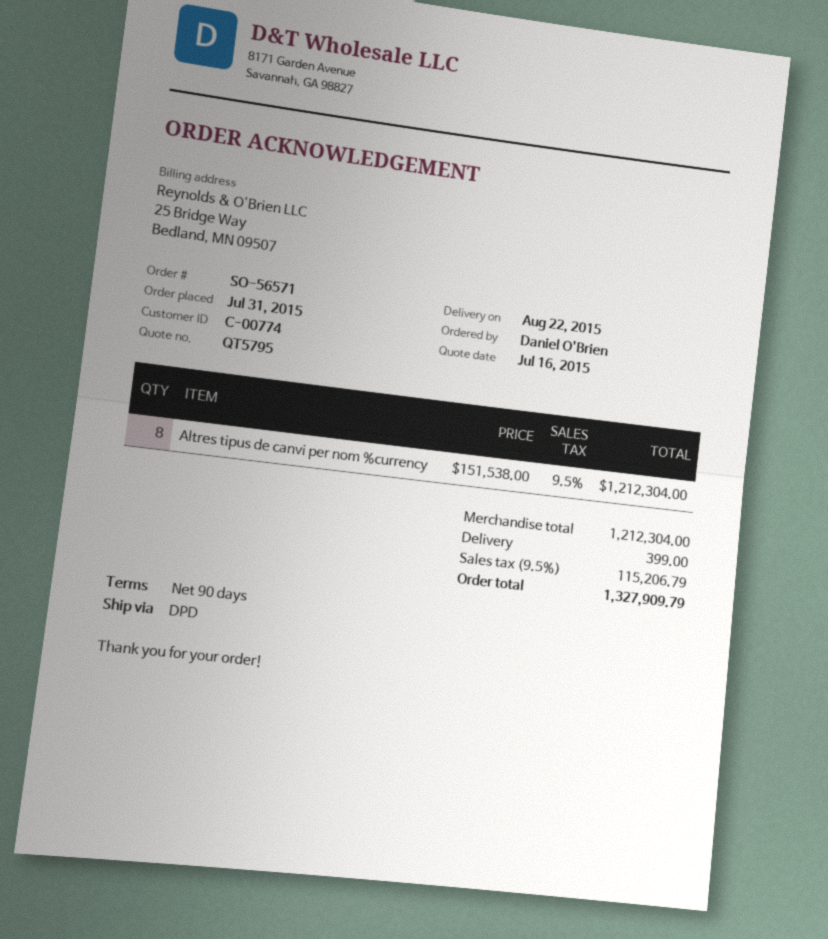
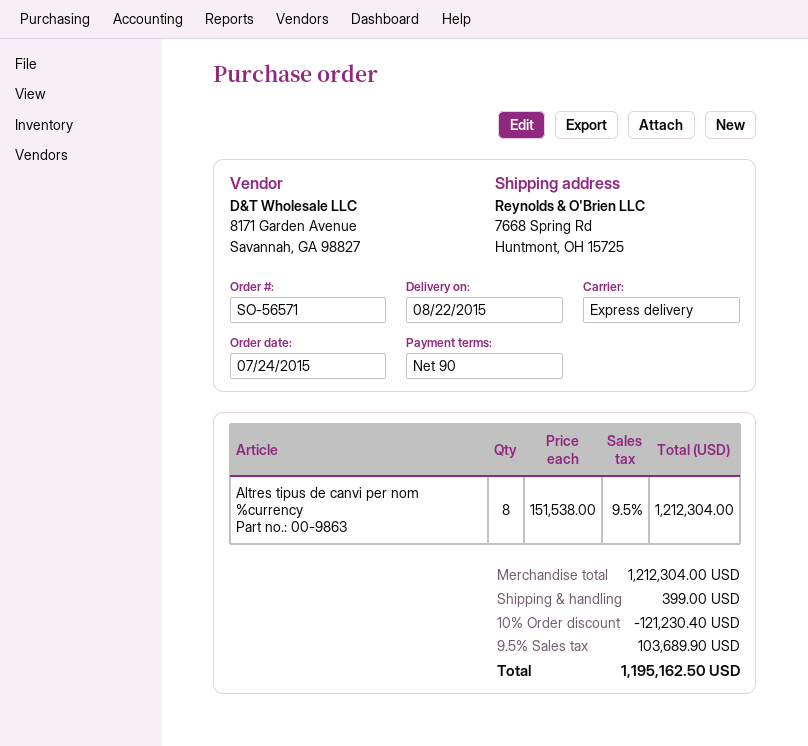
order date: 2015-07-31 -> 2015-07-24
shipping method: DPD -> express
discount: none -> 10% = 121230.40
tax: 9.5% = 115206.79 -> 9.5% = 103689.90
total: 1327909.79 -> 1195162.50

